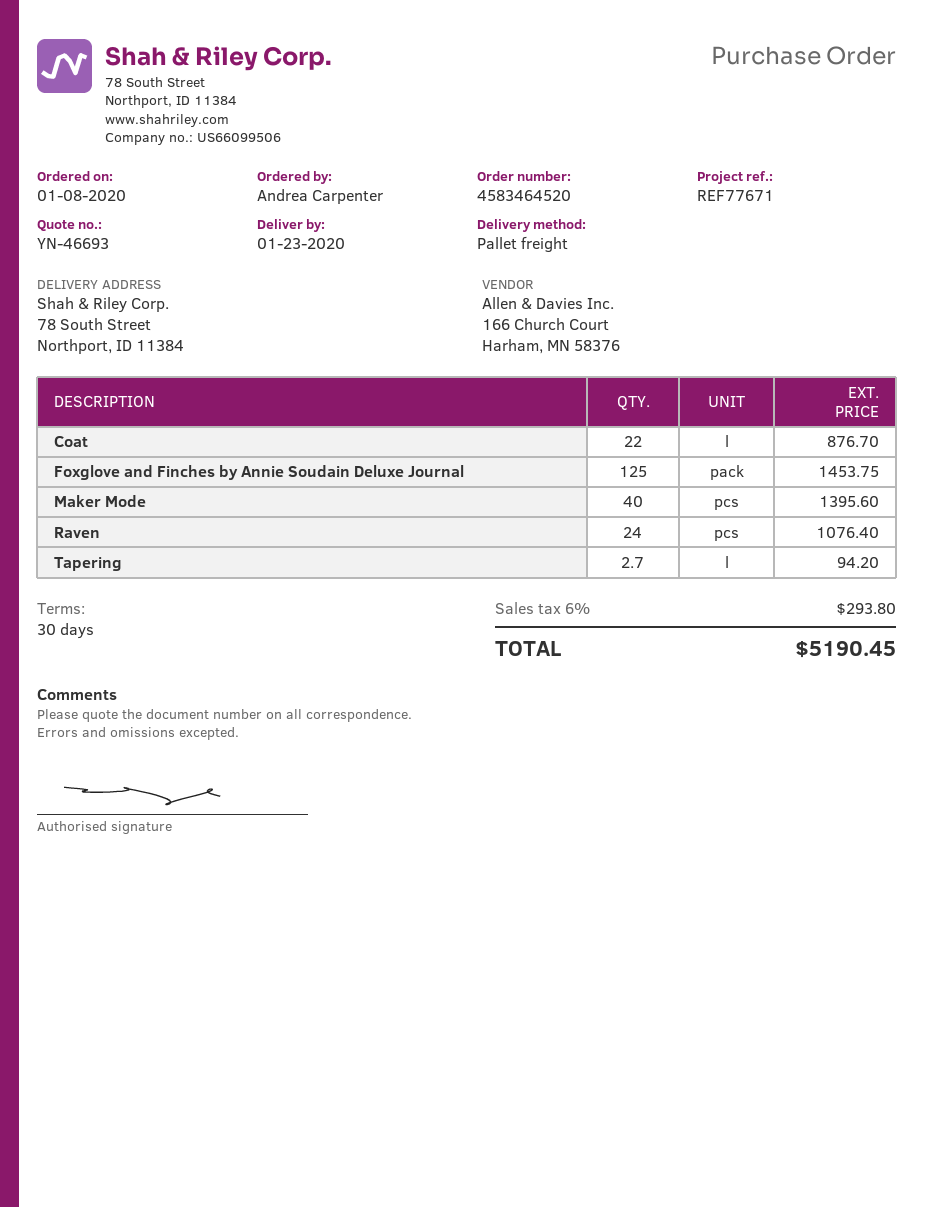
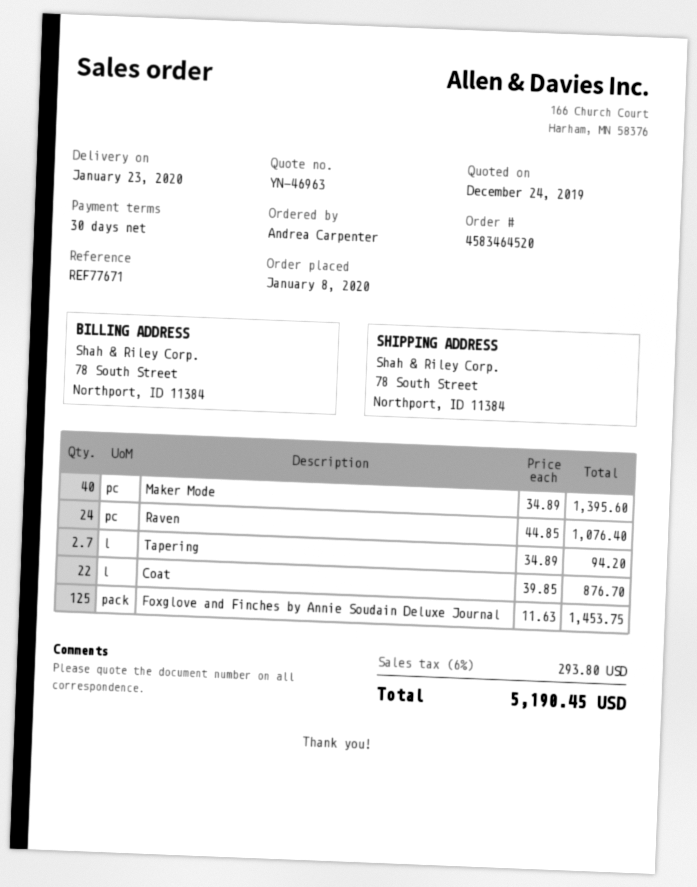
quote number: YN-46693 -> YN-46963

